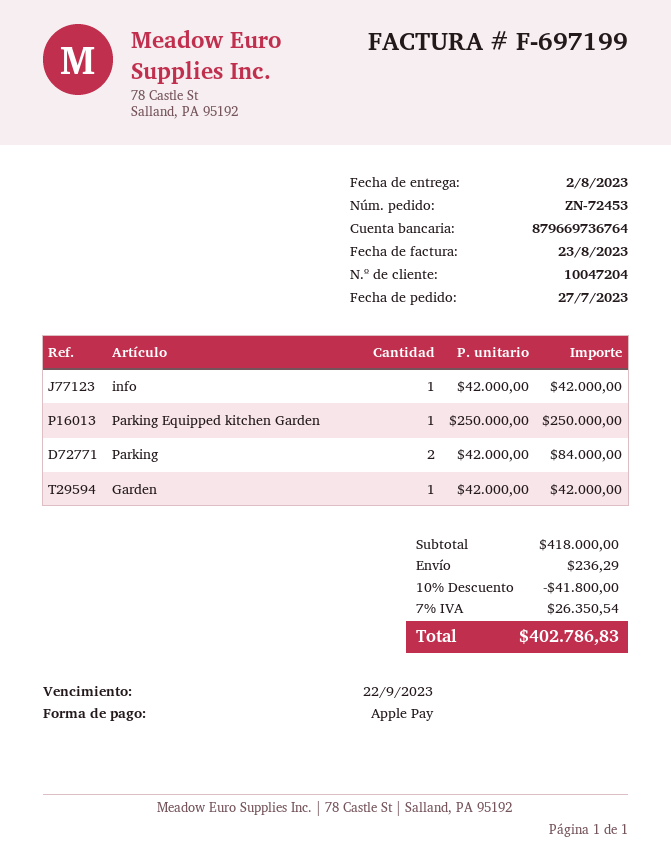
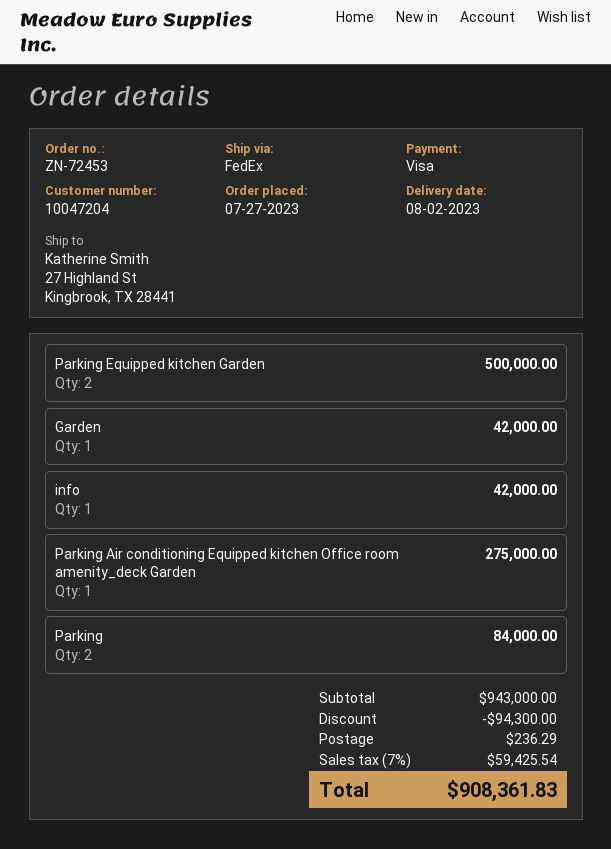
payment method: Apple Pay -> Visa
Parking Equipped kitchen Garden: 1 for 250000.00 -> 2 for 500000.00
Parking Air conditioning Equipped kitchen Office room amenity_deck Garden: none -> 1 for 275000.00
subtotal: 418000.00 -> 943000.00
discount: 41800.00 -> 94300.00
tax: 7% = 26350.54 -> 7% = 59425.54
total: 402786.83 -> 908361.83

